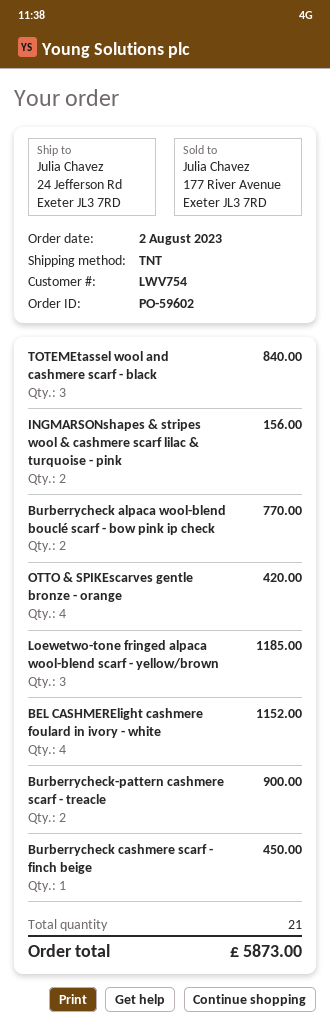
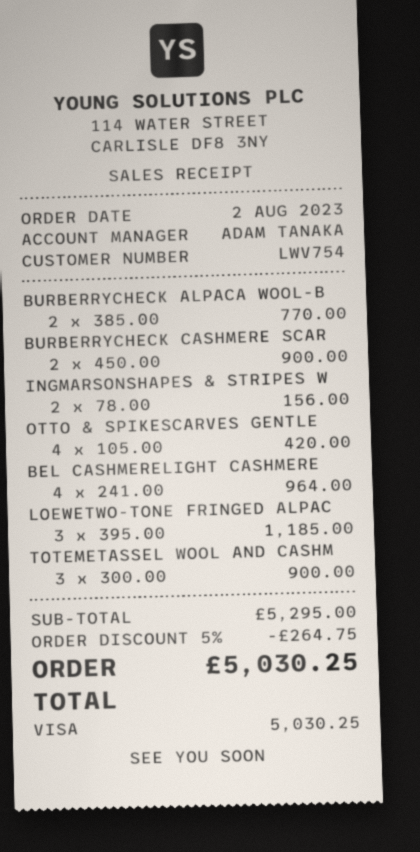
TOTEMEtassel wool and cashmere scarf - black: 3 for 840.00 -> 3 for 900.00
BEL CASHMERElight cashmere foulard in ivory - white: 4 for 1152.00 -> 4 for 964.00
Burberrycheck-pattern cashmere scarf - treacle: 2 for 900.00 -> none
Burberrycheck cashmere scarf - finch beige: 1 for 450.00 -> 2 for 900.00
discount: none -> 5% = 264.75
total: 5873.00 -> 5030.25

